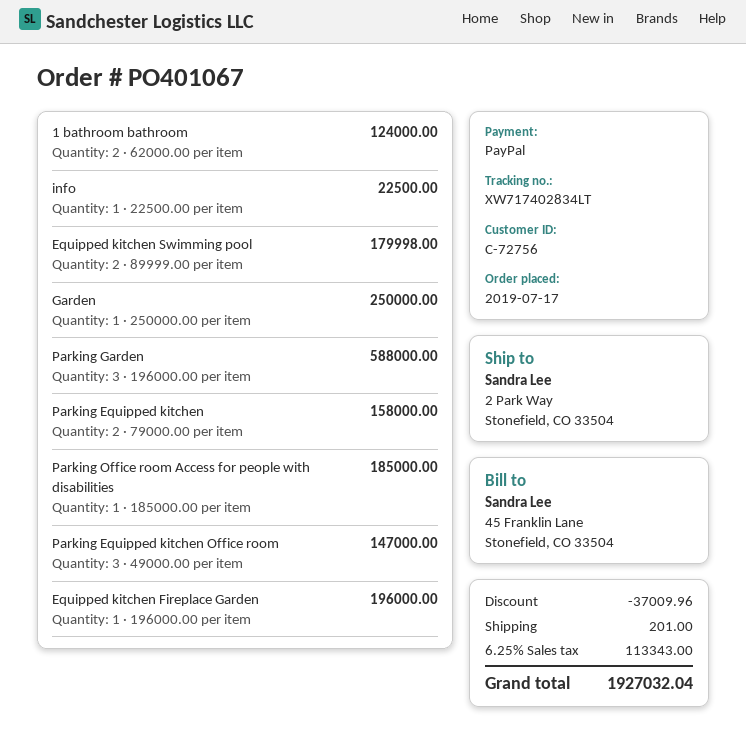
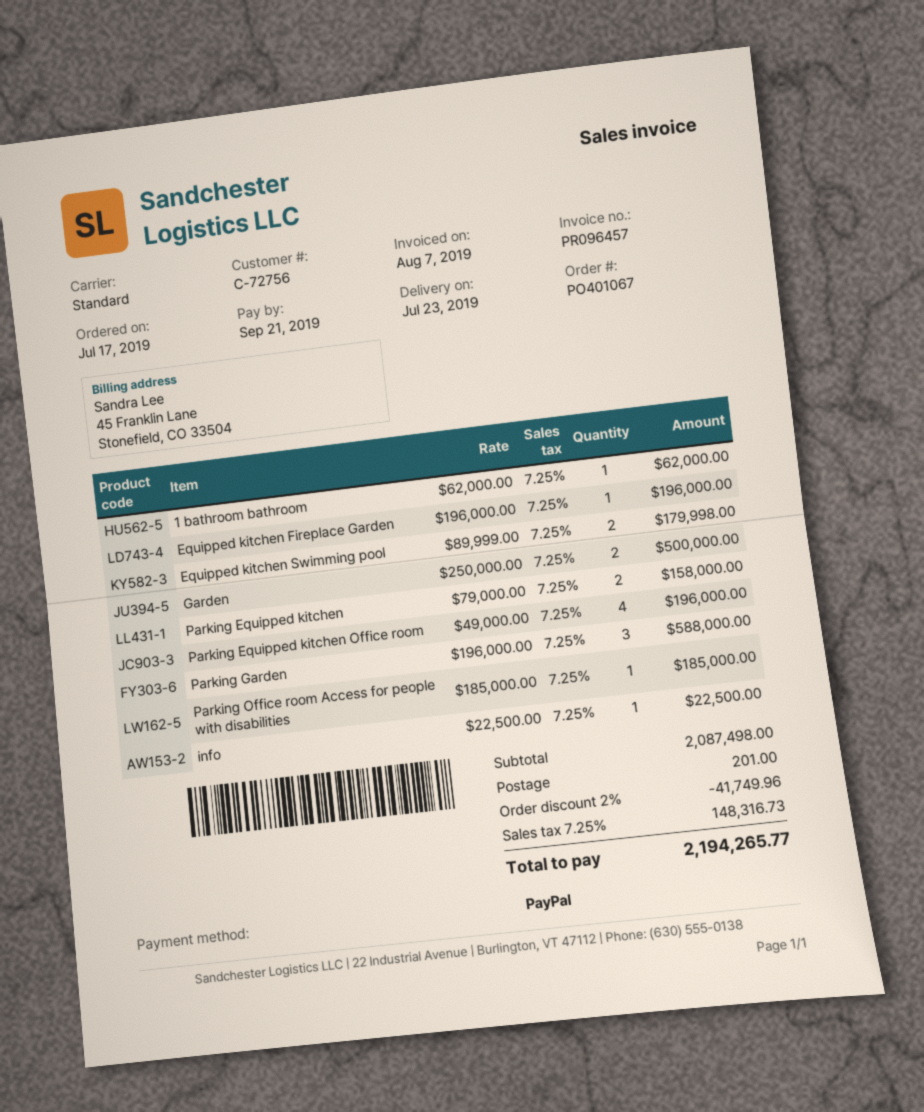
1 bathroom bathroom: 2 x 62000.00 = 124000.00 -> 1 x 62000.00 = 62000.00
Garden: 1 x 250000.00 = 250000.00 -> 2 x 250000.00 = 500000.00
Parking Equipped kitchen Office room: 3 x 49000.00 = 147000.00 -> 4 x 49000.00 = 196000.00
discount: 37009.96 -> 41749.96
tax: 6.25% = 113343.00 -> 7.25% = 148316.73
total: 1927032.04 -> 2194265.77

